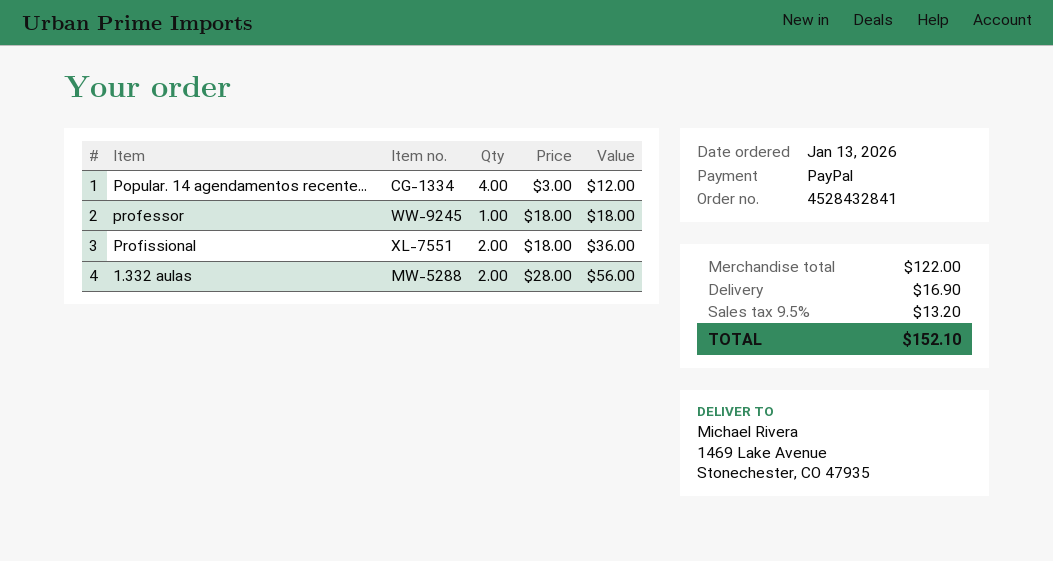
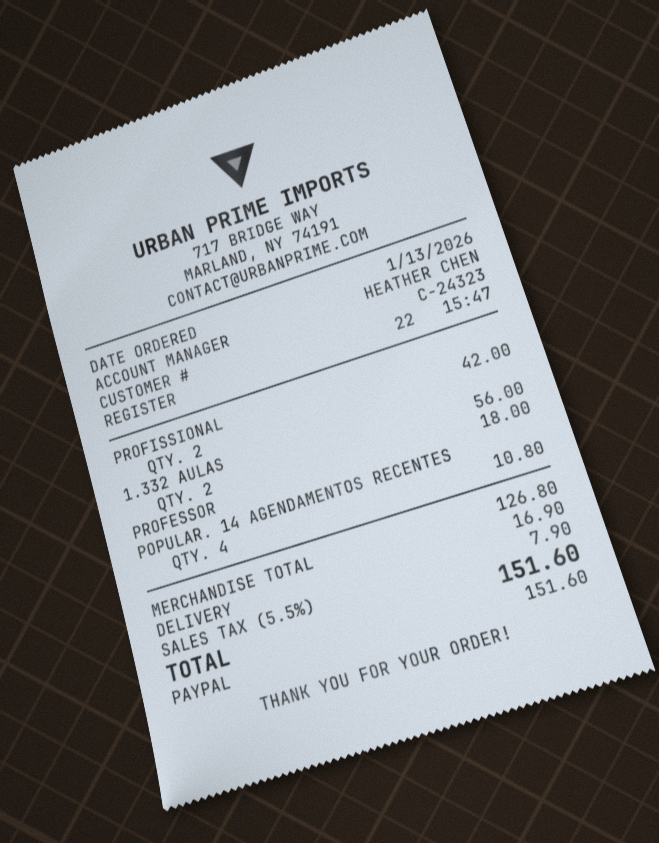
Popular. 14 agendamentos recente...: 4 for 12.00 -> 4 for 10.80
Profissional: 2 for 36.00 -> 2 for 42.00
subtotal: 122.00 -> 126.80
tax: 9.5% = 13.20 -> 5.5% = 7.90
total: 152.10 -> 151.60

